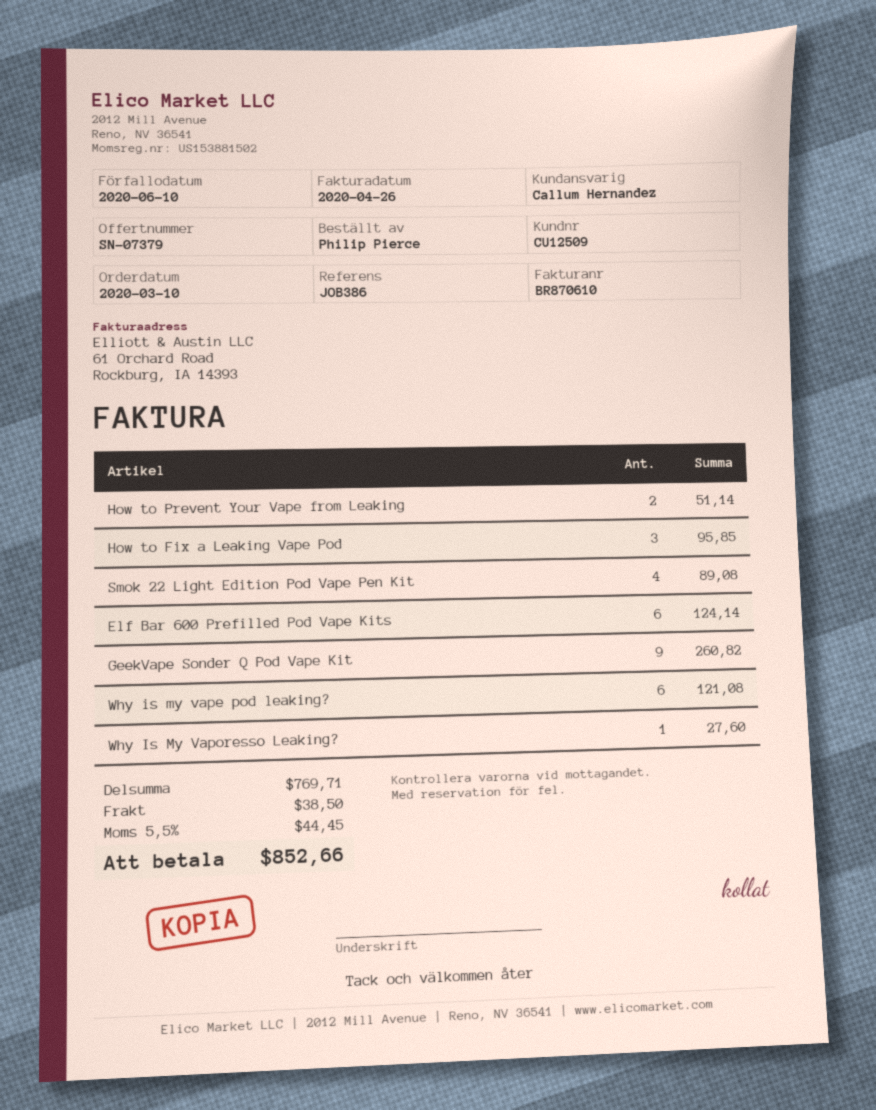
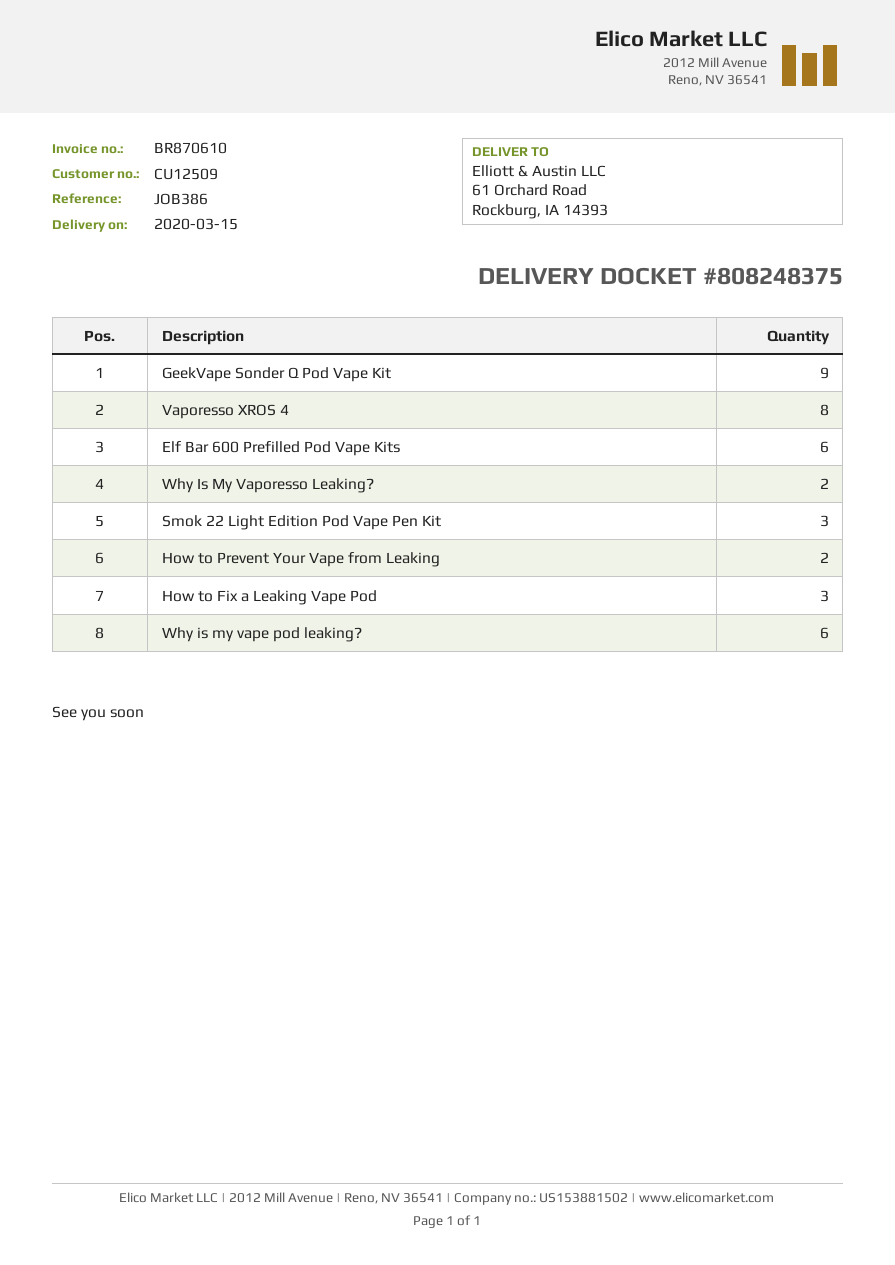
Smok 22 Light Edition Pod Vape Pen Kit: 4 -> 3
Why Is My Vaporesso Leaking?: 1 -> 2
Vaporesso XROS 4: none -> 8

